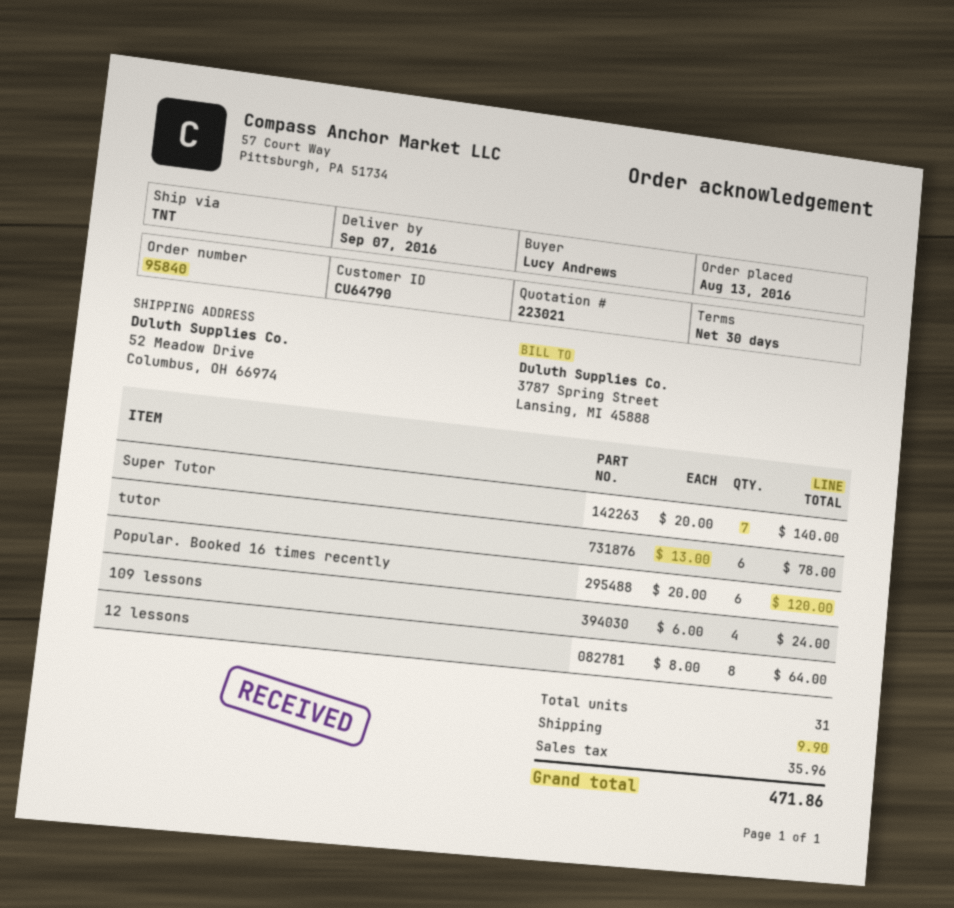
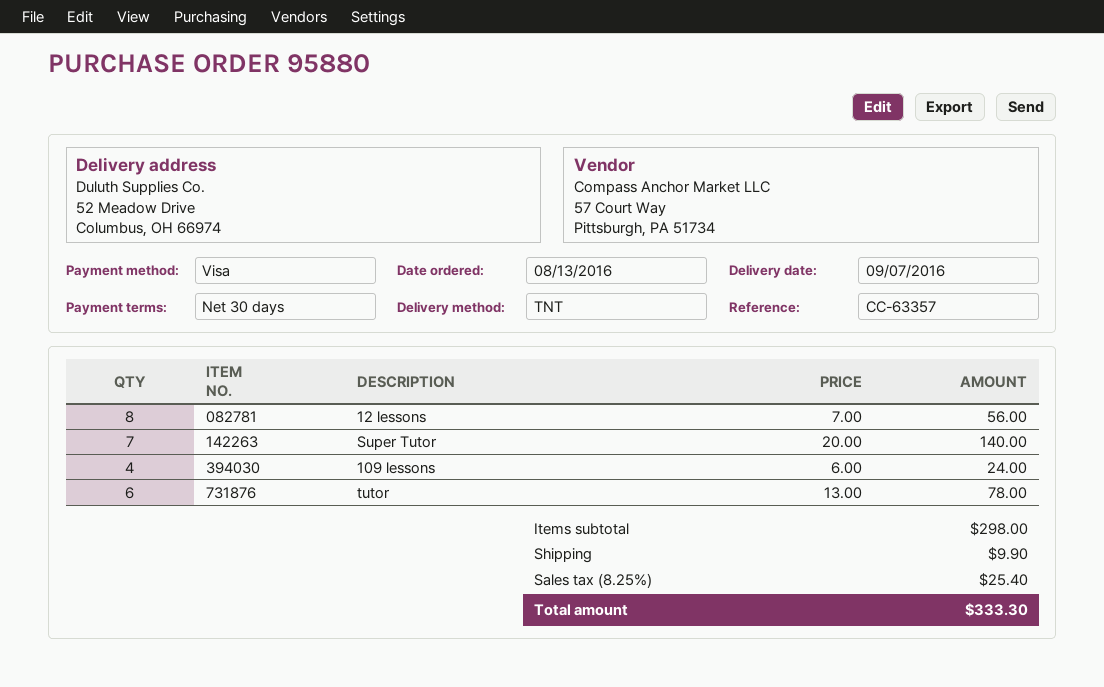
order number: 95840 -> 95880
Popular. Booked 16 times recently: 6 x 20.00 = 120.00 -> none
12 lessons: 8 x 8.00 = 64.00 -> 8 x 7.00 = 56.00
tax: 35.96 -> 25.40
total: 471.86 -> 333.30

